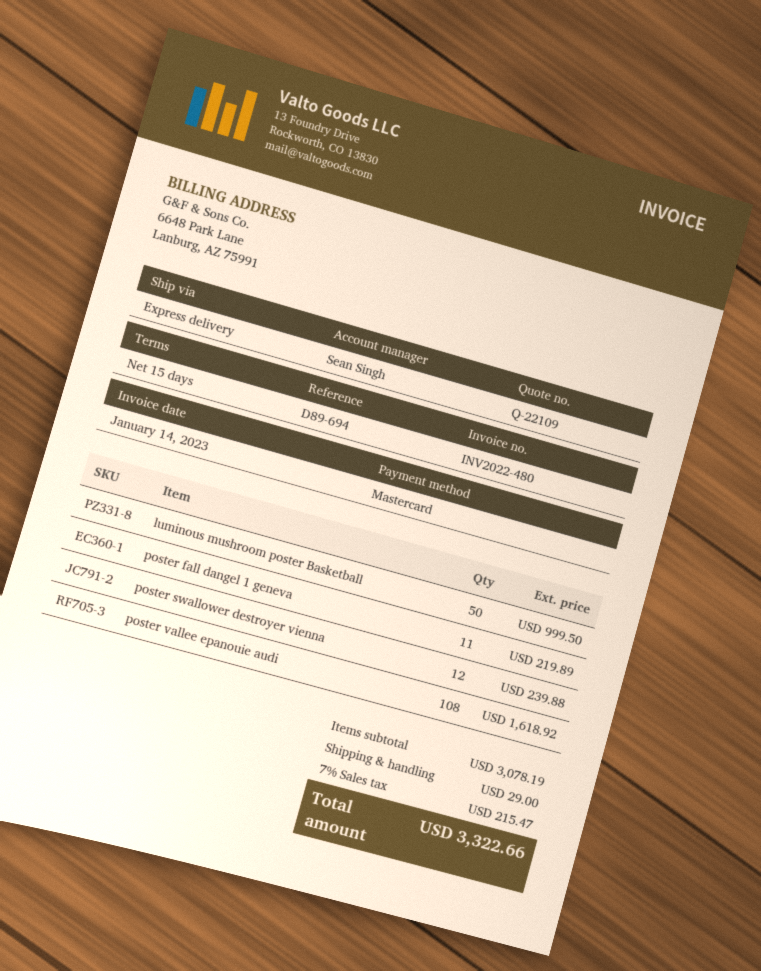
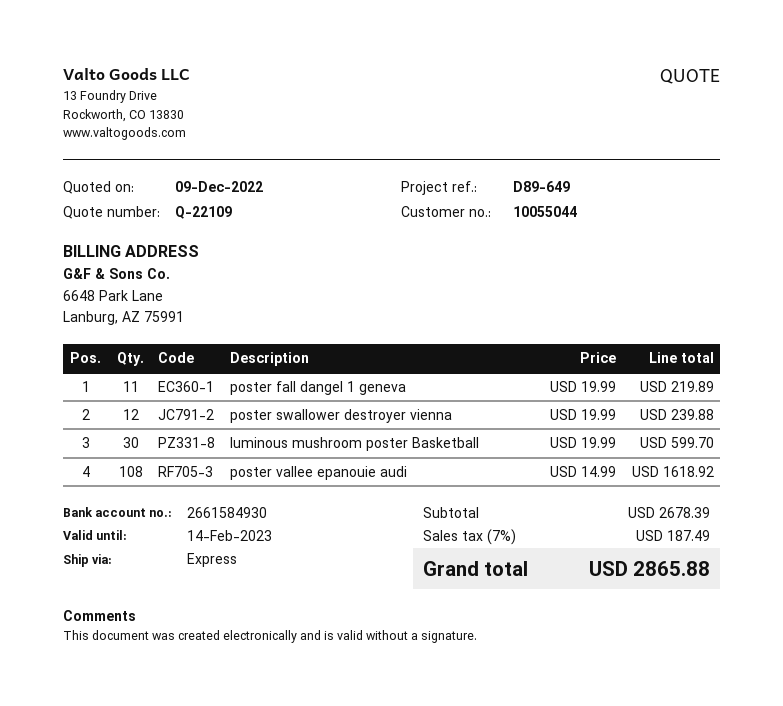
reference: D89-694 -> D89-649
luminous mushroom poster Basketball: 50 for 999.50 -> 30 for 599.70
subtotal: 3078.19 -> 2678.39
shipping: 29.00 -> none
tax: 7% = 215.47 -> 7% = 187.49
total: 3322.66 -> 2865.88

